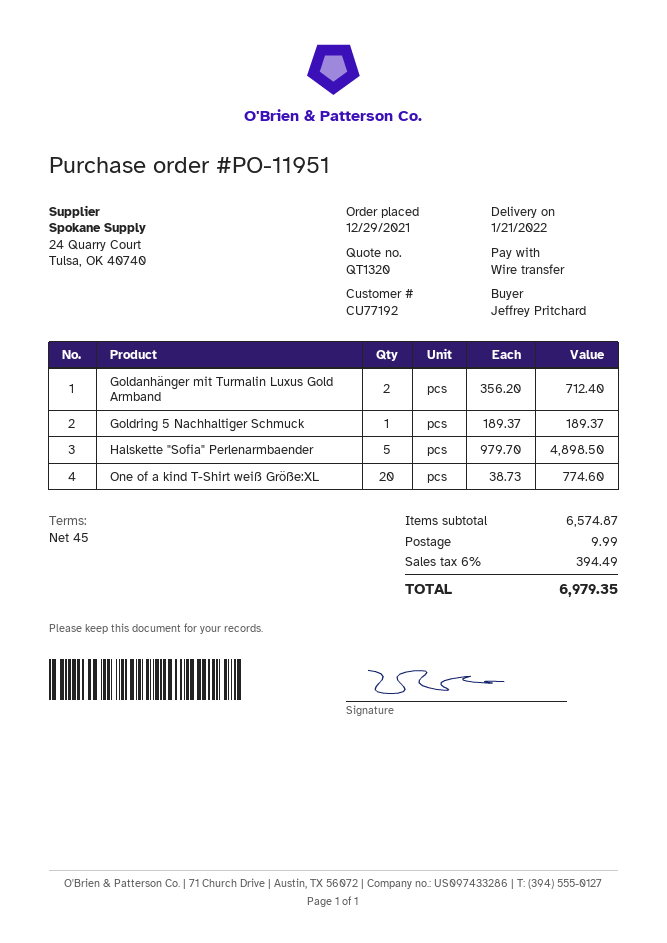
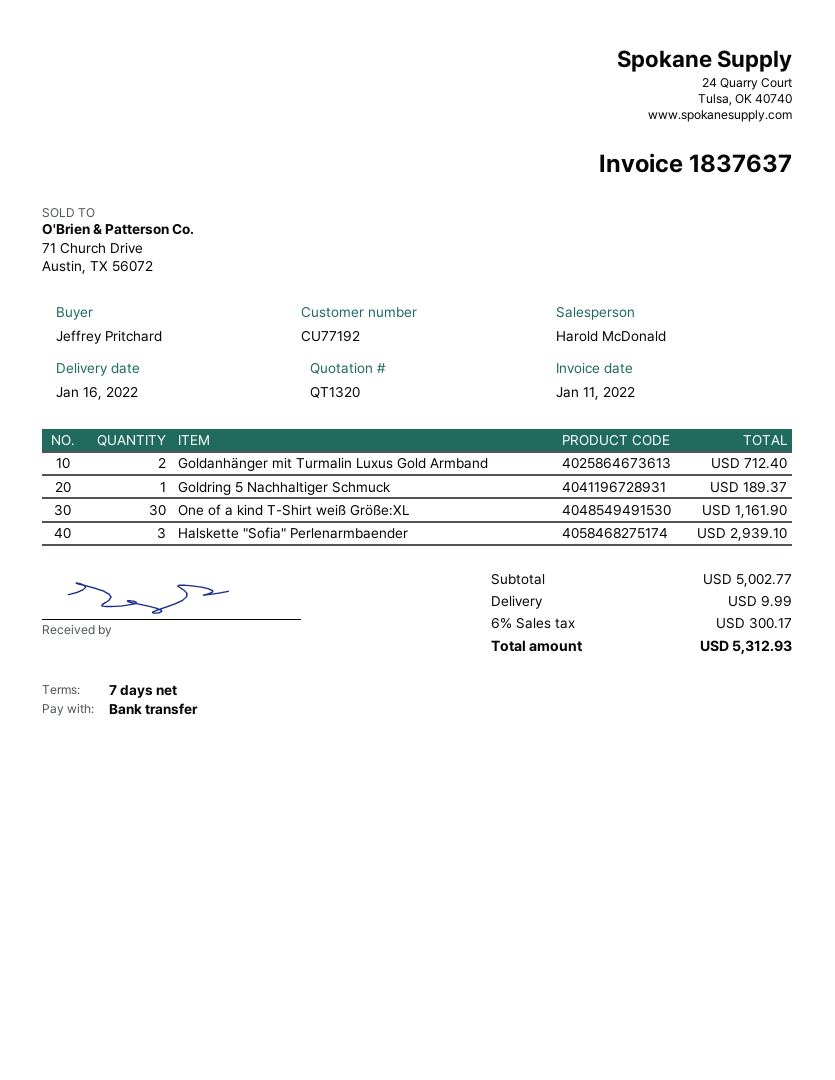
delivery date: 2022-01-21 -> 2022-01-16
payment terms: 45 days -> 7 days
Halskette "Sofia" Perlenarmbaender: 5 for 4898.50 -> 3 for 2939.10
One of a kind T-Shirt weiß Größe:XL: 20 for 774.60 -> 30 for 1161.90
subtotal: 6574.87 -> 5002.77
tax: 6% = 394.49 -> 6% = 300.17
total: 6979.35 -> 5312.93

